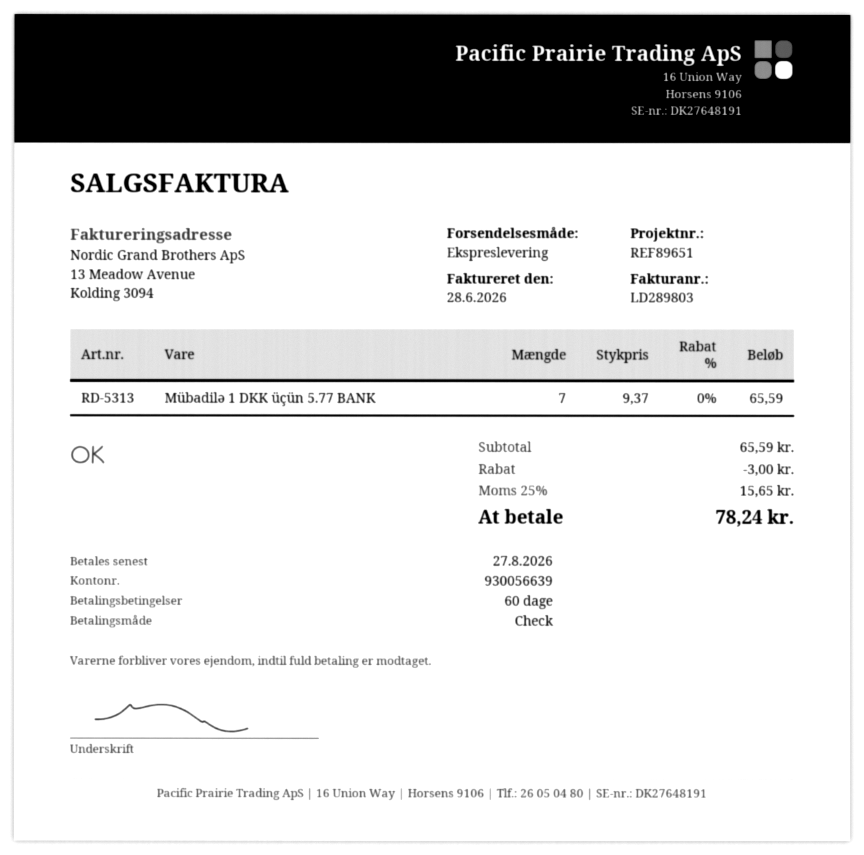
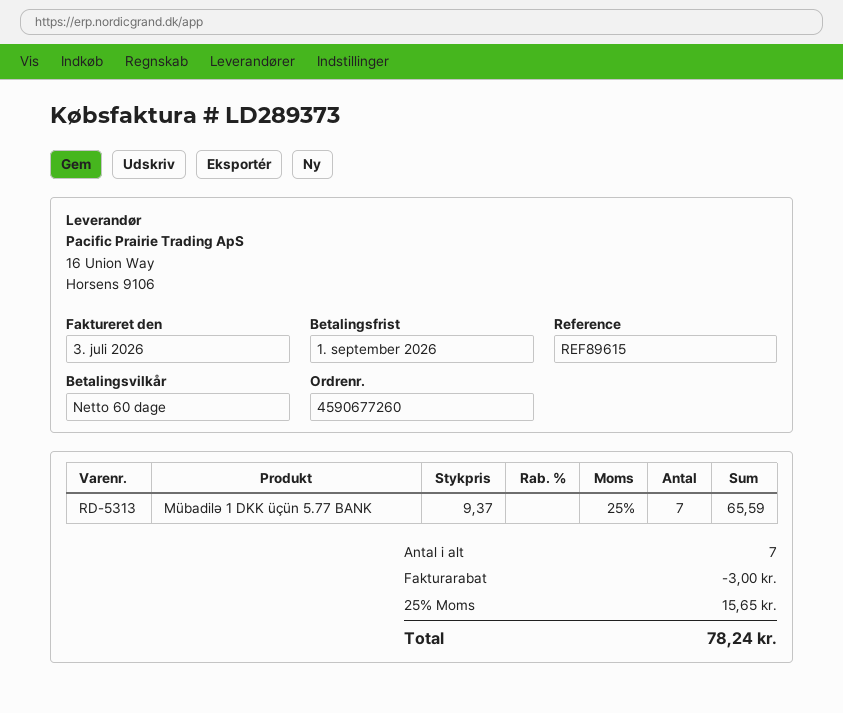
invoice number: LD289803 -> LD289373
invoice date: 2026-06-28 -> 2026-07-03
due date: 2026-08-27 -> 2026-09-01
reference: REF89651 -> REF89615

